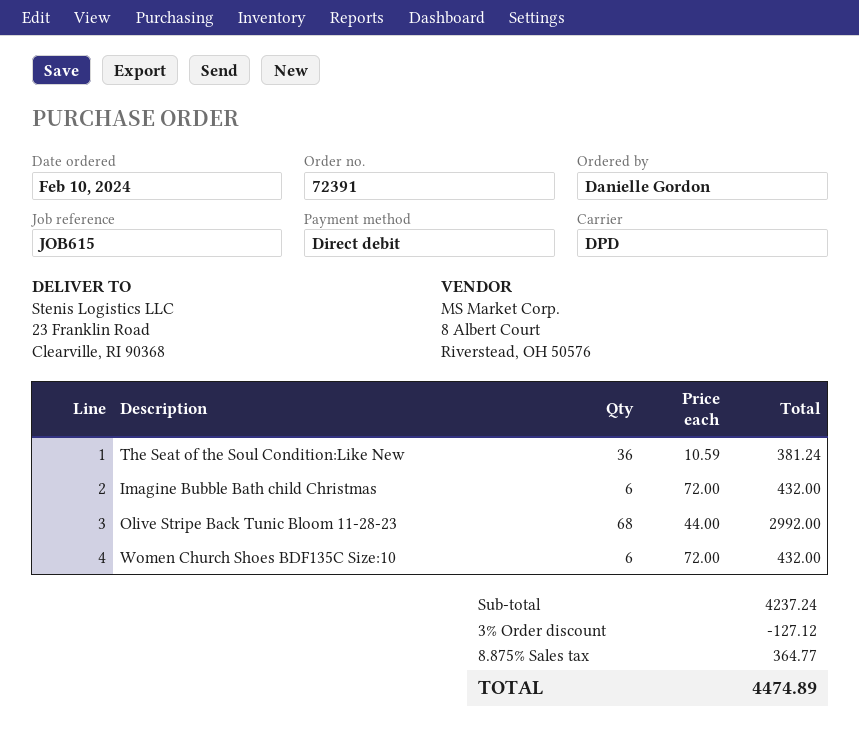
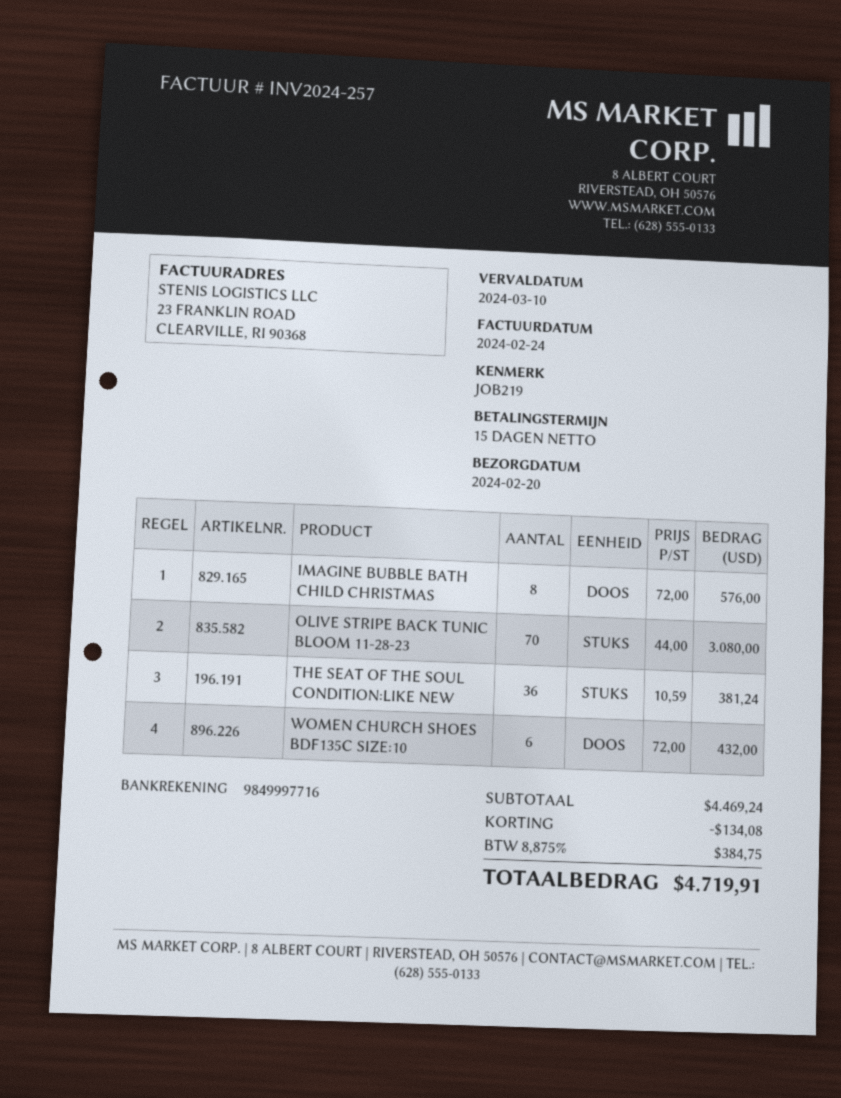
reference: JOB615 -> JOB219
Imagine Bubble Bath child Christmas: 6 x 72.00 = 432.00 -> 8 x 72.00 = 576.00
Olive Stripe Back Tunic Bloom 11-28-23: 68 x 44.00 = 2992.00 -> 70 x 44.00 = 3080.00
subtotal: 4237.24 -> 4469.24
discount: 127.12 -> 134.08
tax: 8.875% = 364.77 -> 8.875% = 384.75
total: 4474.89 -> 4719.91

